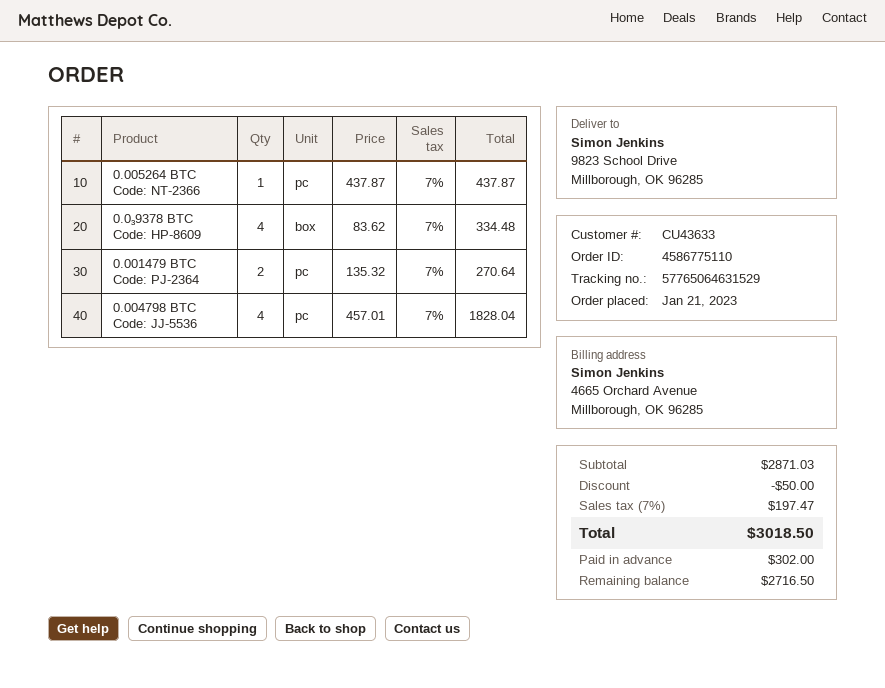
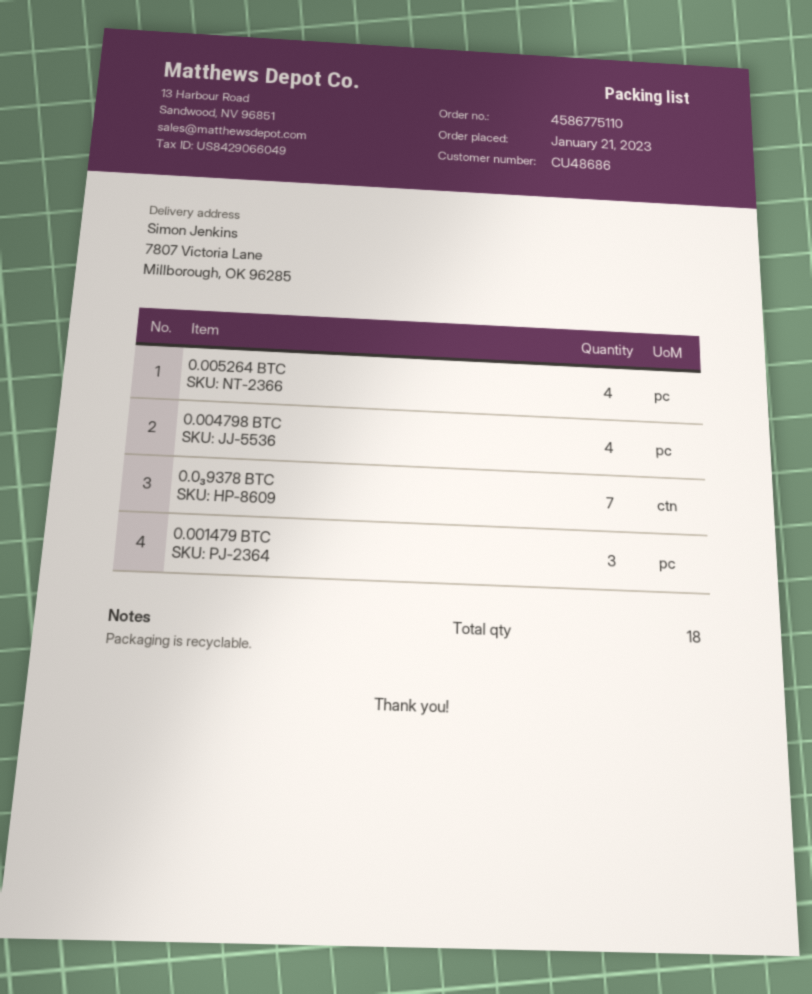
customer number: CU43633 -> CU48686
ship to: 9823 School Drive, Millborough, OK 96285 -> 7807 Victoria Lane, Millborough, OK 96285
0.005264 BTC: 1 -> 4
0.0₃9378 BTC: 4 -> 7
0.001479 BTC: 2 -> 3

